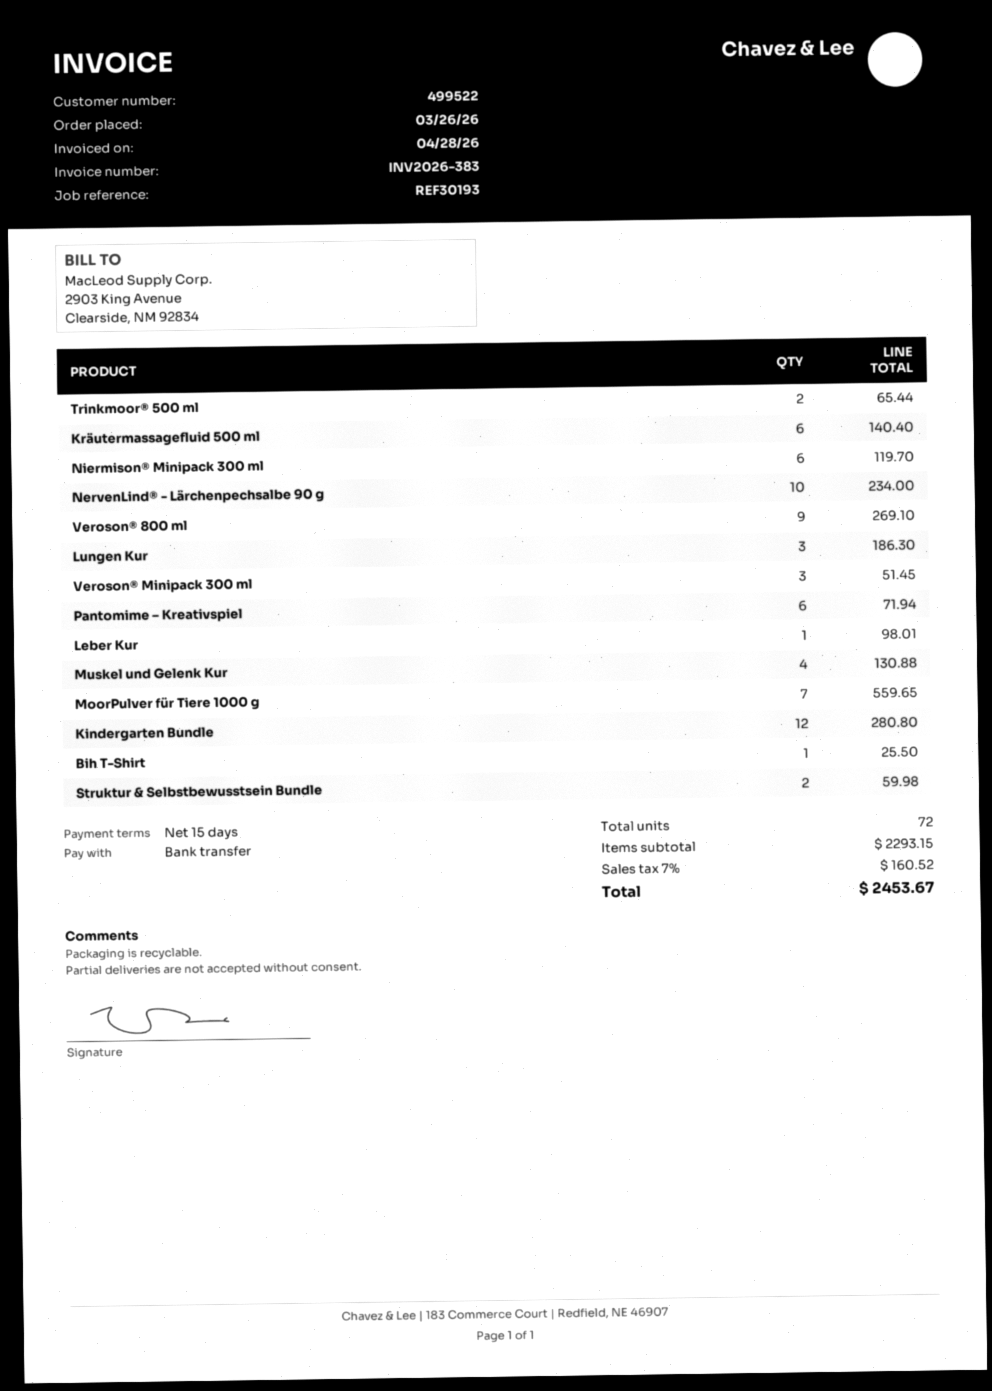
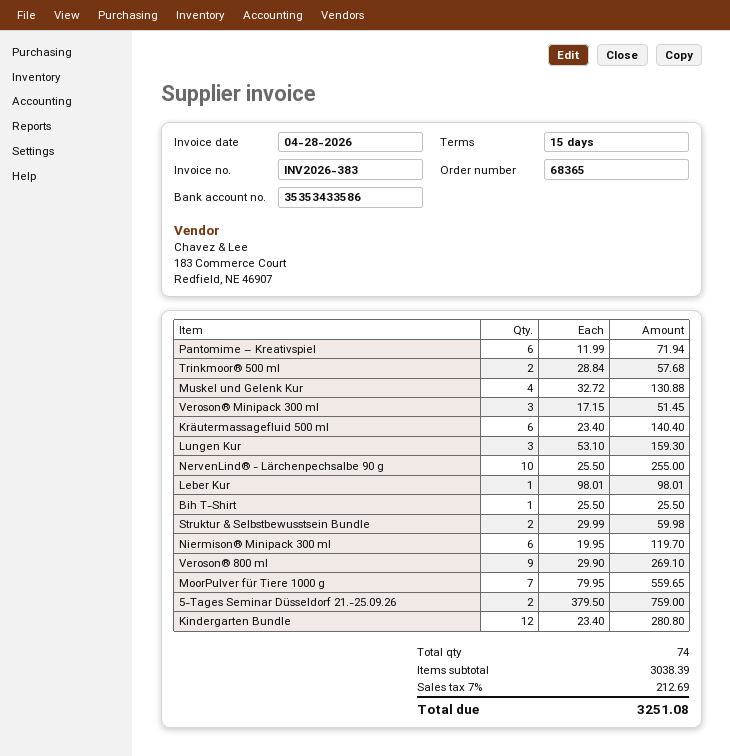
Trinkmoor® 500 ml: 2 for 65.44 -> 2 for 57.68
NervenLind® - Lärchenpechsalbe 90 g: 10 for 234.00 -> 10 for 255.00
Lungen Kur: 3 for 186.30 -> 3 for 159.30
5-Tages Seminar Düsseldorf 21.-25.09.26: none -> 2 for 759.00
total quantity: 72 -> 74
subtotal: 2293.15 -> 3038.39
tax: 7% = 160.52 -> 7% = 212.69
total: 2453.67 -> 3251.08

